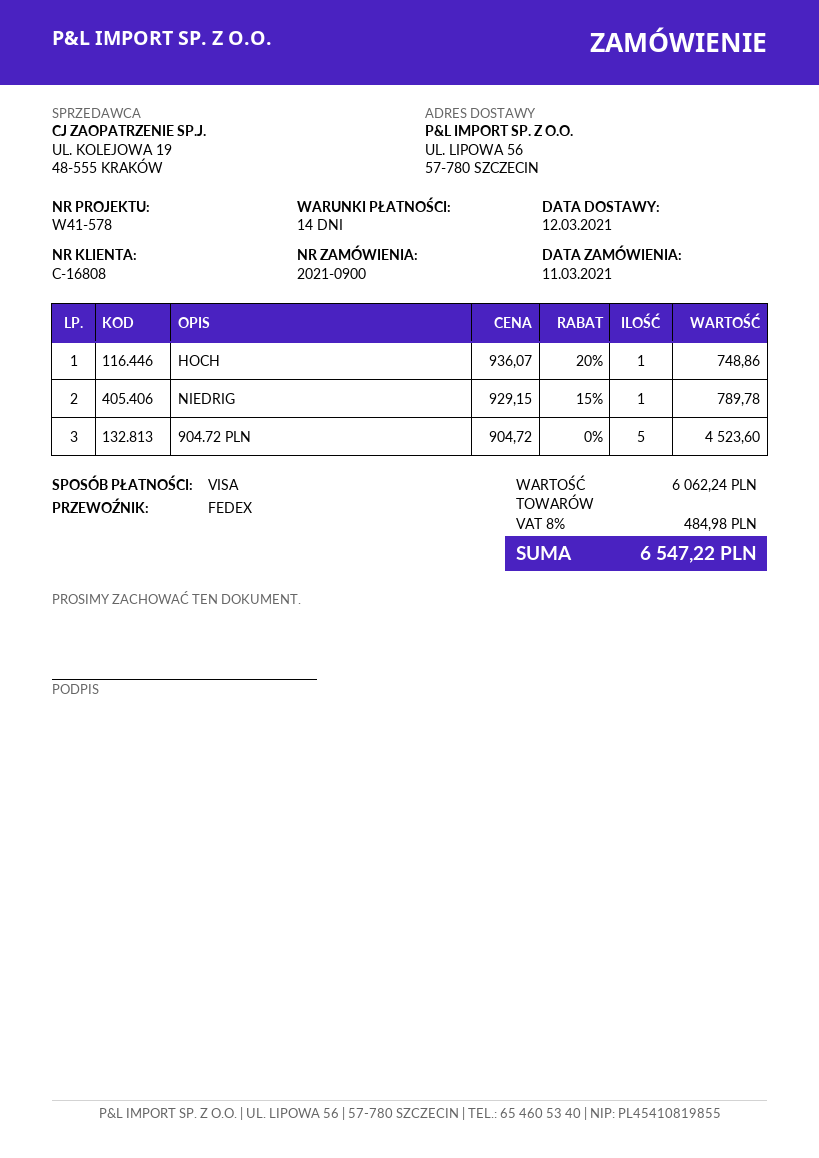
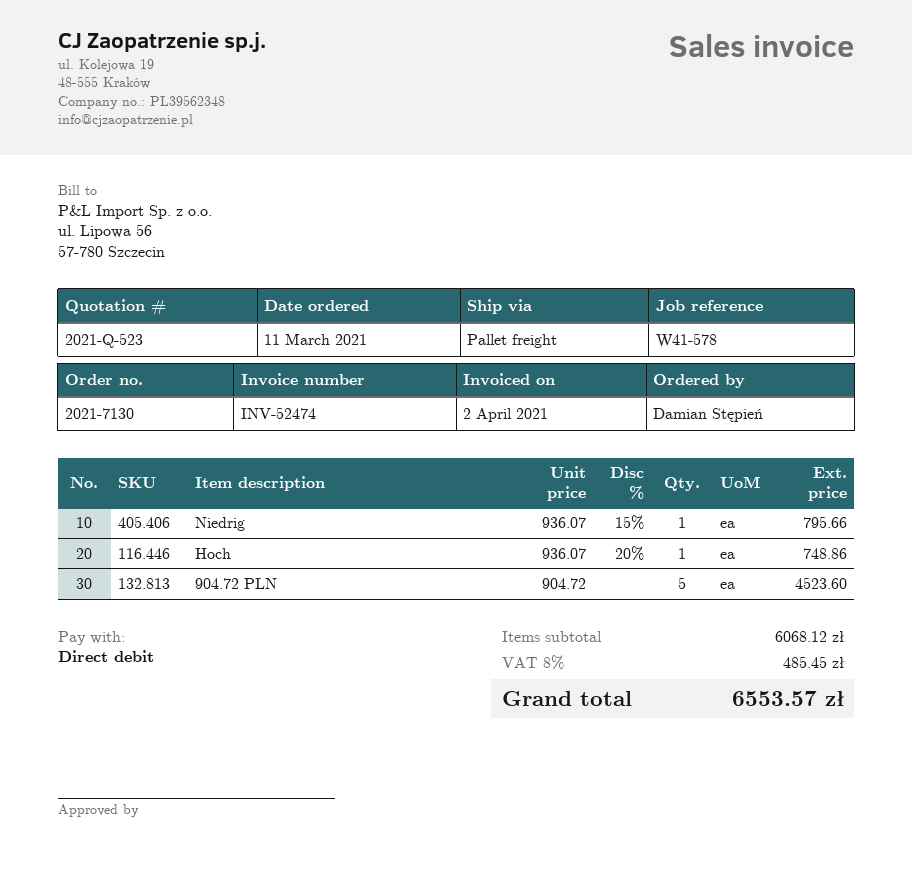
order number: 2021-0900 -> 2021-7130
payment method: Visa -> direct debit
shipping method: FedEx -> pallet freight
NIEDRIG: 1 x 929.15 - 15% = 789.78 -> 1 x 936.07 - 15% = 795.66
subtotal: 6062.24 -> 6068.12
tax: 8% = 484.98 -> 8% = 485.45
total: 6547.22 -> 6553.57

